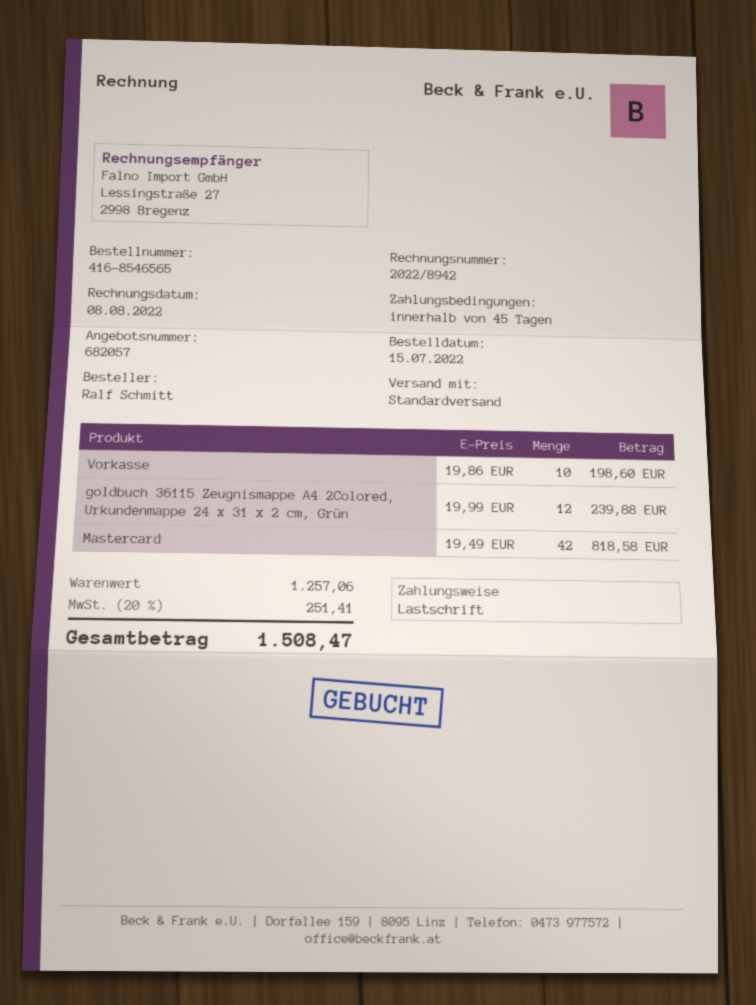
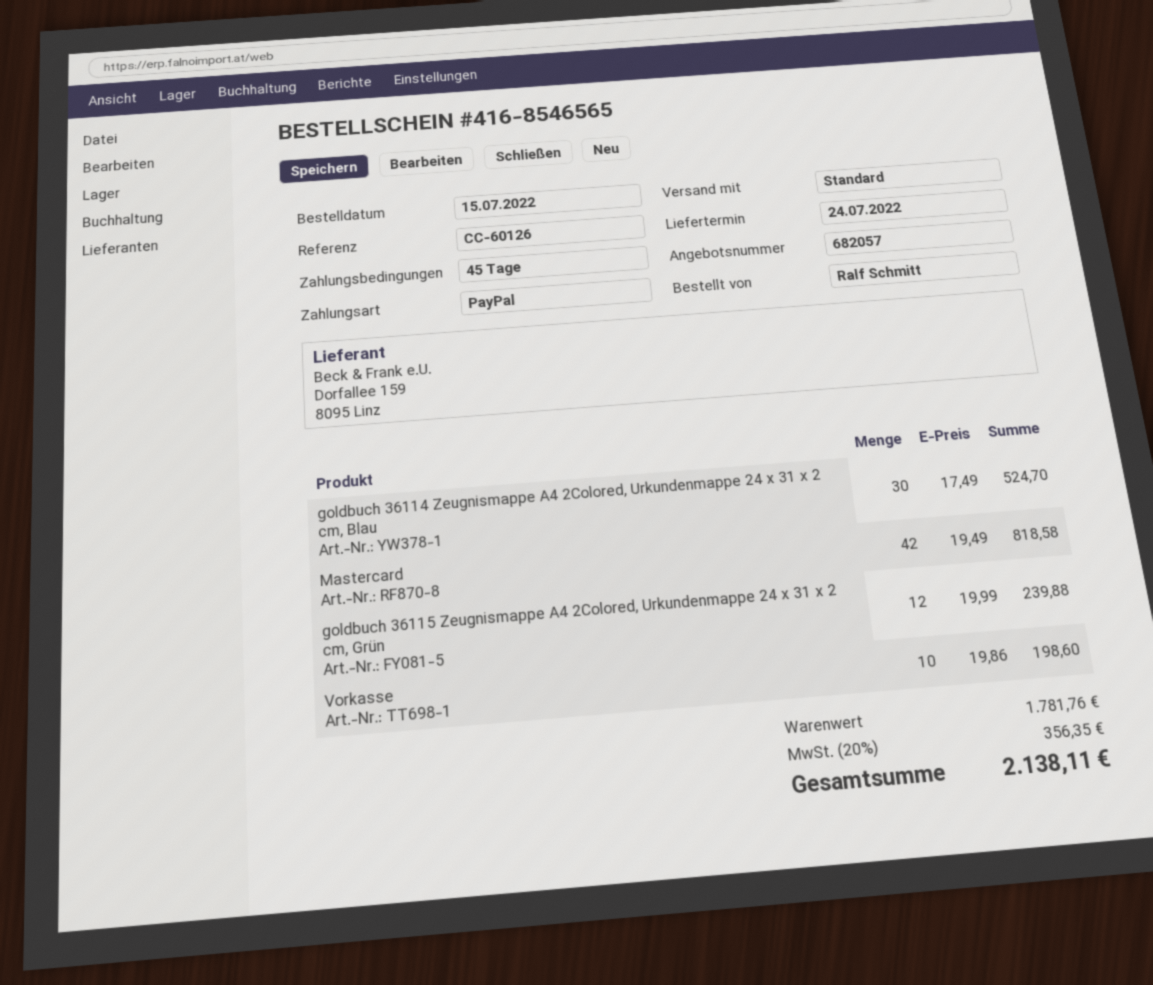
payment method: direct debit -> PayPal
goldbuch 36114 Zeugnismappe A4 2Colored, Urkundenmappe 24 x 31 x 2 cm, Blau: none -> 30 x 17.49 = 524.70
subtotal: 1257.06 -> 1781.76
tax: 20% = 251.41 -> 20% = 356.35
total: 1508.47 -> 2138.11

